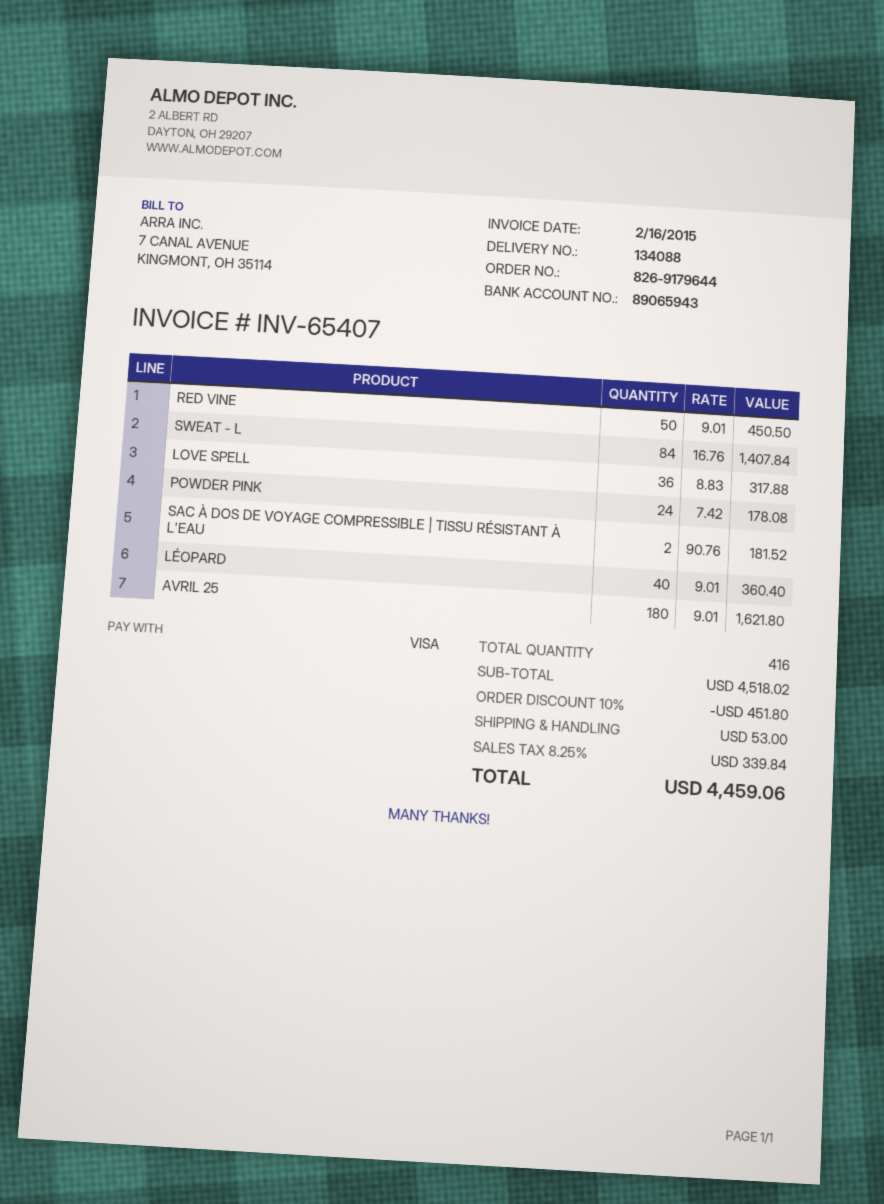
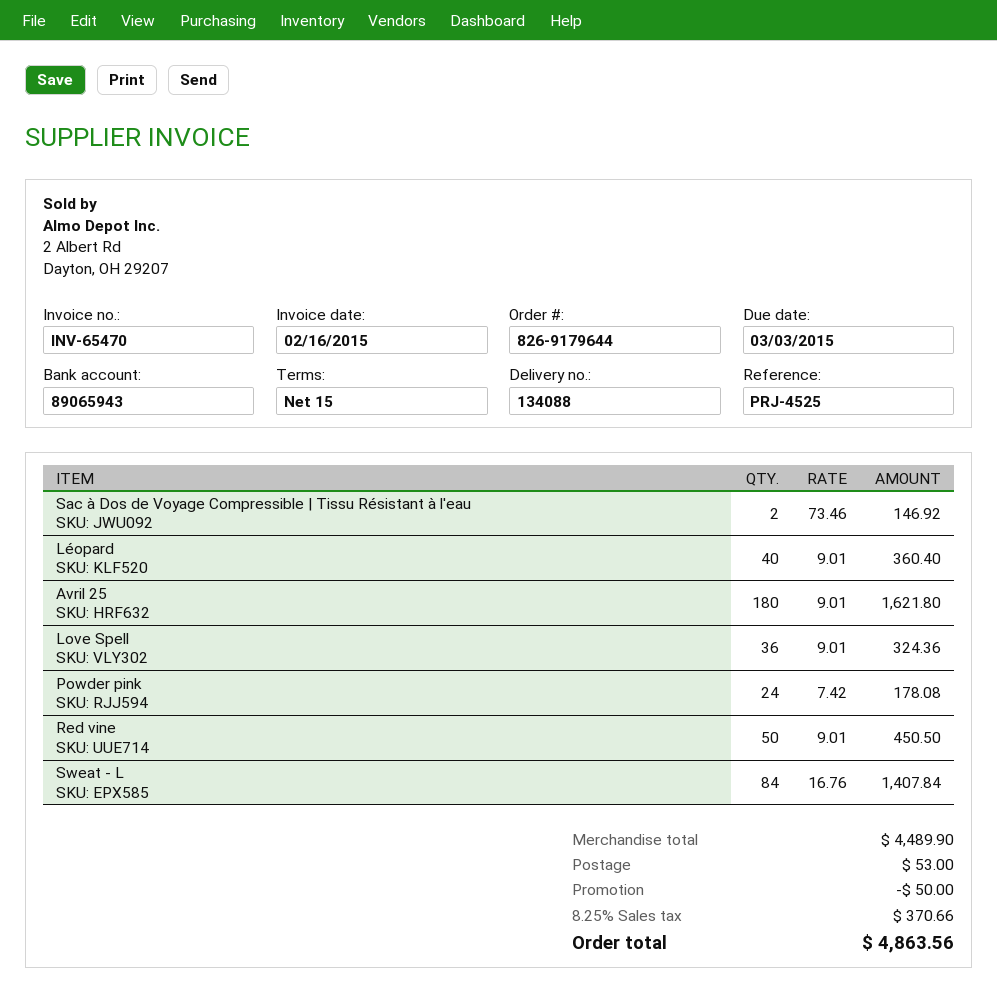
invoice number: INV-65407 -> INV-65470
LOVE SPELL: 36 x 8.83 = 317.88 -> 36 x 9.01 = 324.36
SAC À DOS DE VOYAGE COMPRESSIBLE | TISSU RÉSISTANT À L'EAU: 2 x 90.76 = 181.52 -> 2 x 73.46 = 146.92
subtotal: 4518.02 -> 4489.90
discount: 451.80 -> 50.00
tax: 8.25% = 339.84 -> 8.25% = 370.66
total: 4459.06 -> 4863.56

